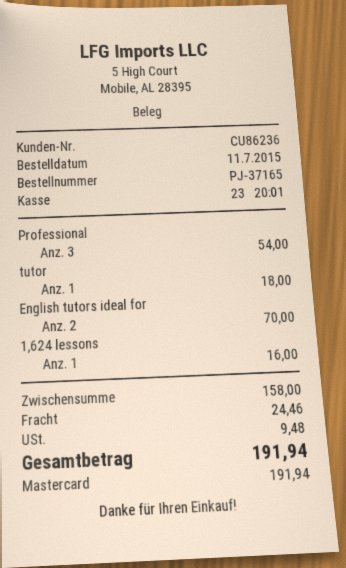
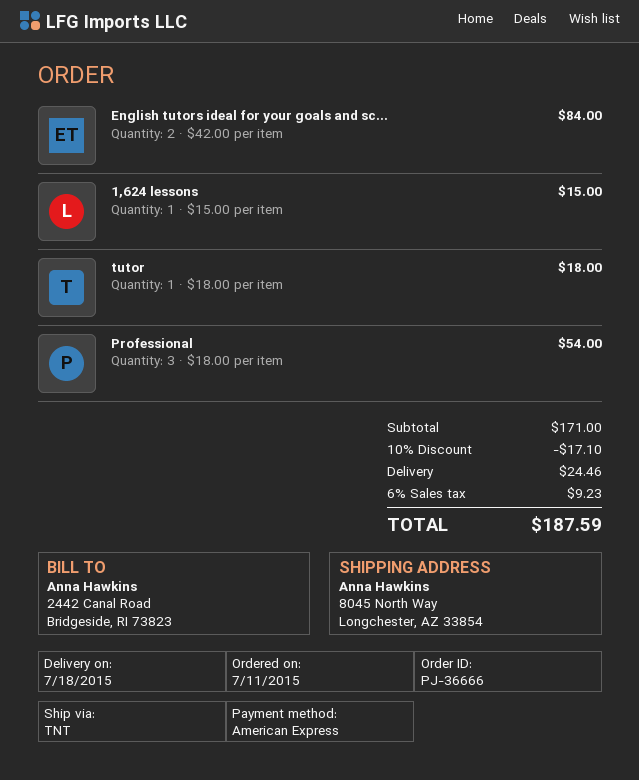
order number: PJ-37165 -> PJ-36666
payment method: Mastercard -> American Express
English tutors ideal for: 2 for 70.00 -> 2 for 84.00
1,624 lessons: 1 for 16.00 -> 1 for 15.00
subtotal: 158.00 -> 171.00
discount: none -> 10% = 17.10
tax: 9.48 -> 9.23
total: 191.94 -> 187.59

